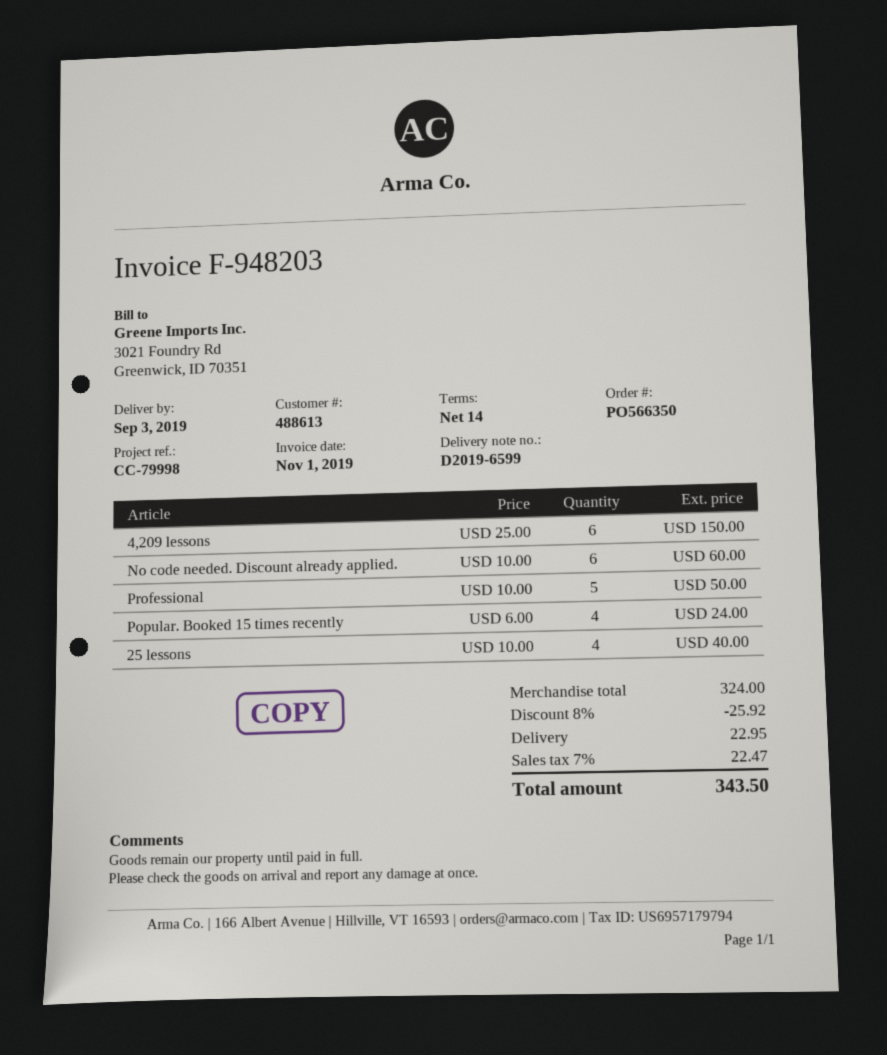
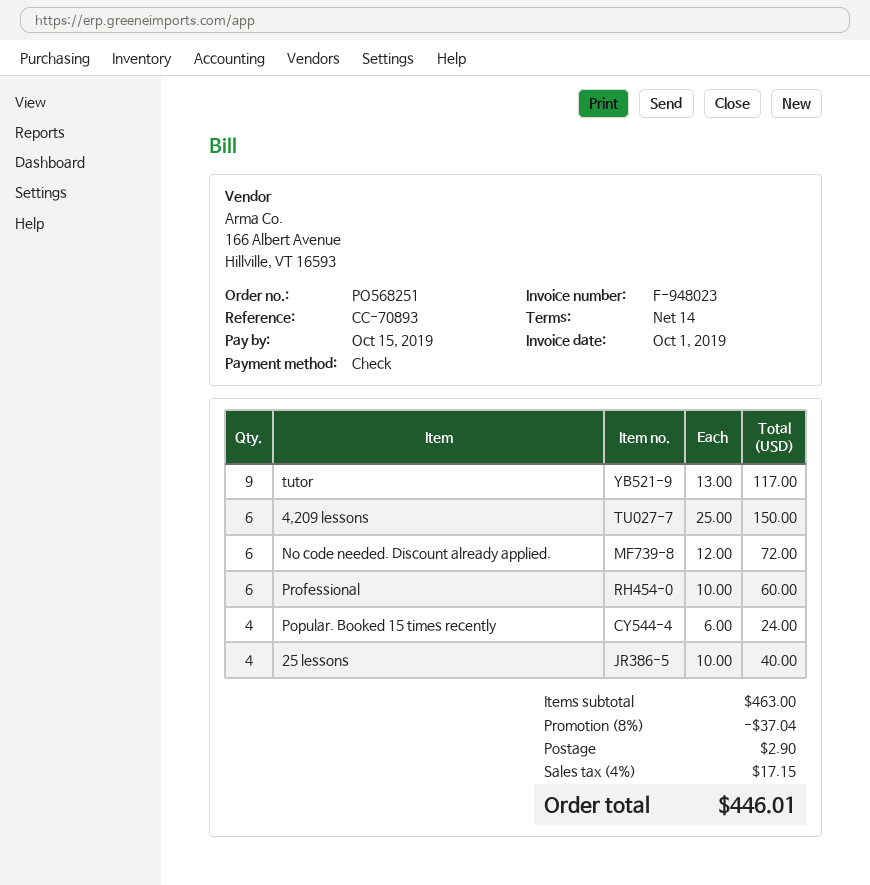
order number: PO566350 -> PO568251
invoice number: F-948203 -> F-948023
invoice date: 2019-11-01 -> 2019-10-01
reference: CC-79998 -> CC-70893
No code needed. Discount already applied.: 6 x 10.00 = 60.00 -> 6 x 12.00 = 72.00
Professional: 5 x 10.00 = 50.00 -> 6 x 10.00 = 60.00
tutor: none -> 9 x 13.00 = 117.00
subtotal: 324.00 -> 463.00
discount: 8% = 25.92 -> 8% = 37.04
shipping: 22.95 -> 2.90
tax: 7% = 22.47 -> 4% = 17.15
total: 343.50 -> 446.01

